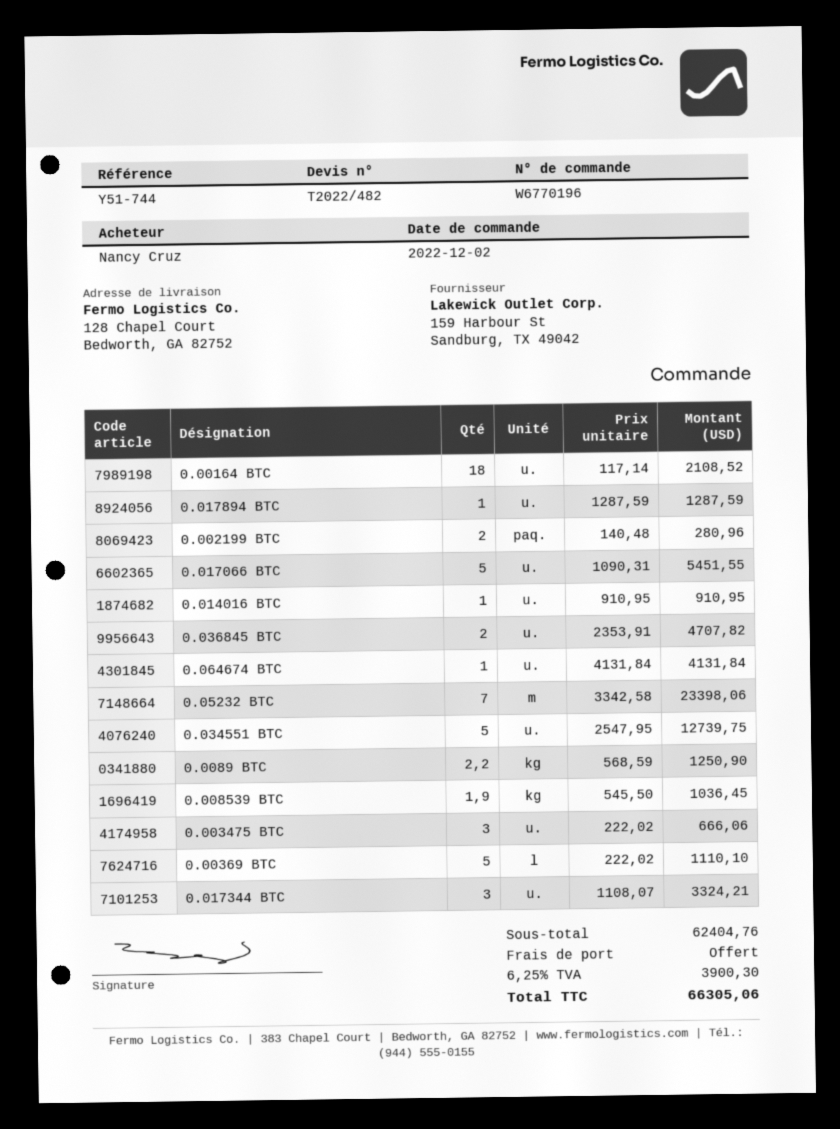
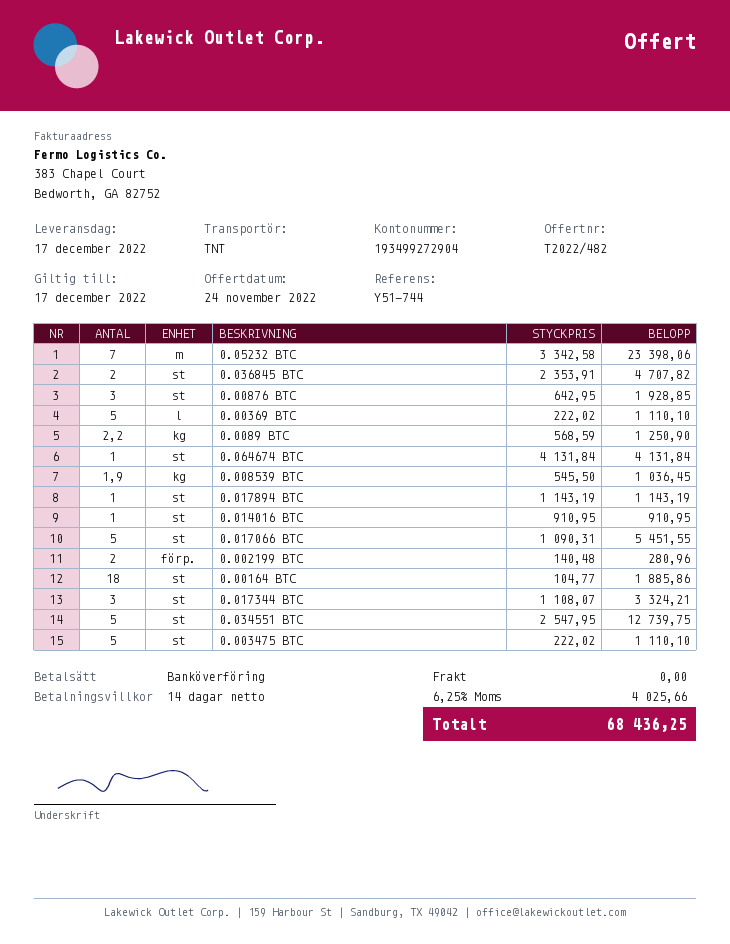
0.00164 BTC: 18 x 117.14 = 2108.52 -> 18 x 104.77 = 1885.86
0.017894 BTC: 1 x 1287.59 = 1287.59 -> 1 x 1143.19 = 1143.19
0.003475 BTC: 3 x 222.02 = 666.06 -> 5 x 222.02 = 1110.10
0.00876 BTC: none -> 3 x 642.95 = 1928.85
tax: 6.25% = 3900.30 -> 6.25% = 4025.66
total: 66305.06 -> 68436.25

